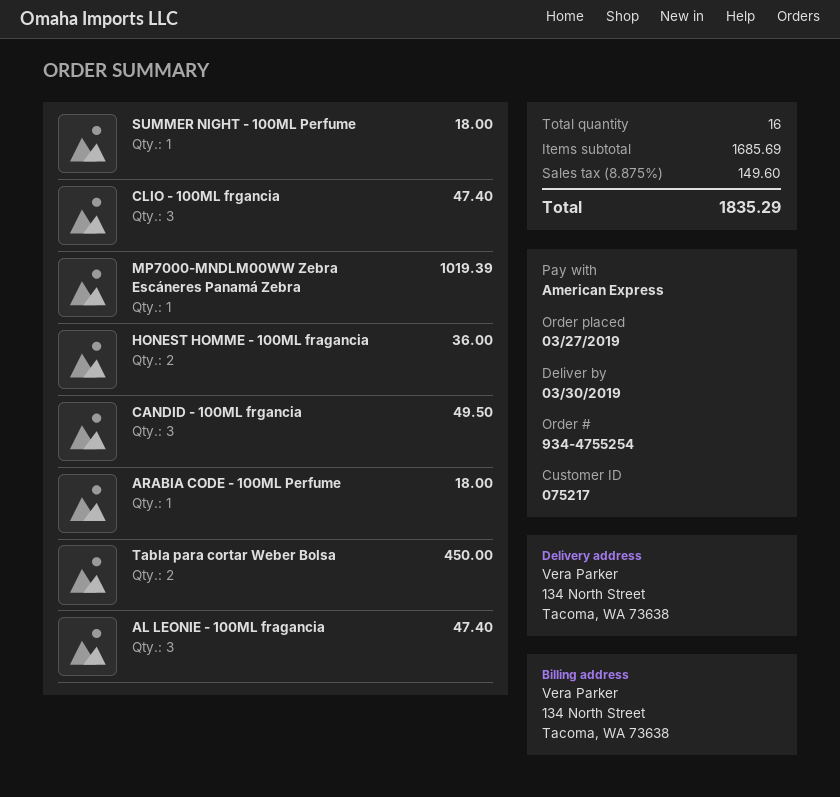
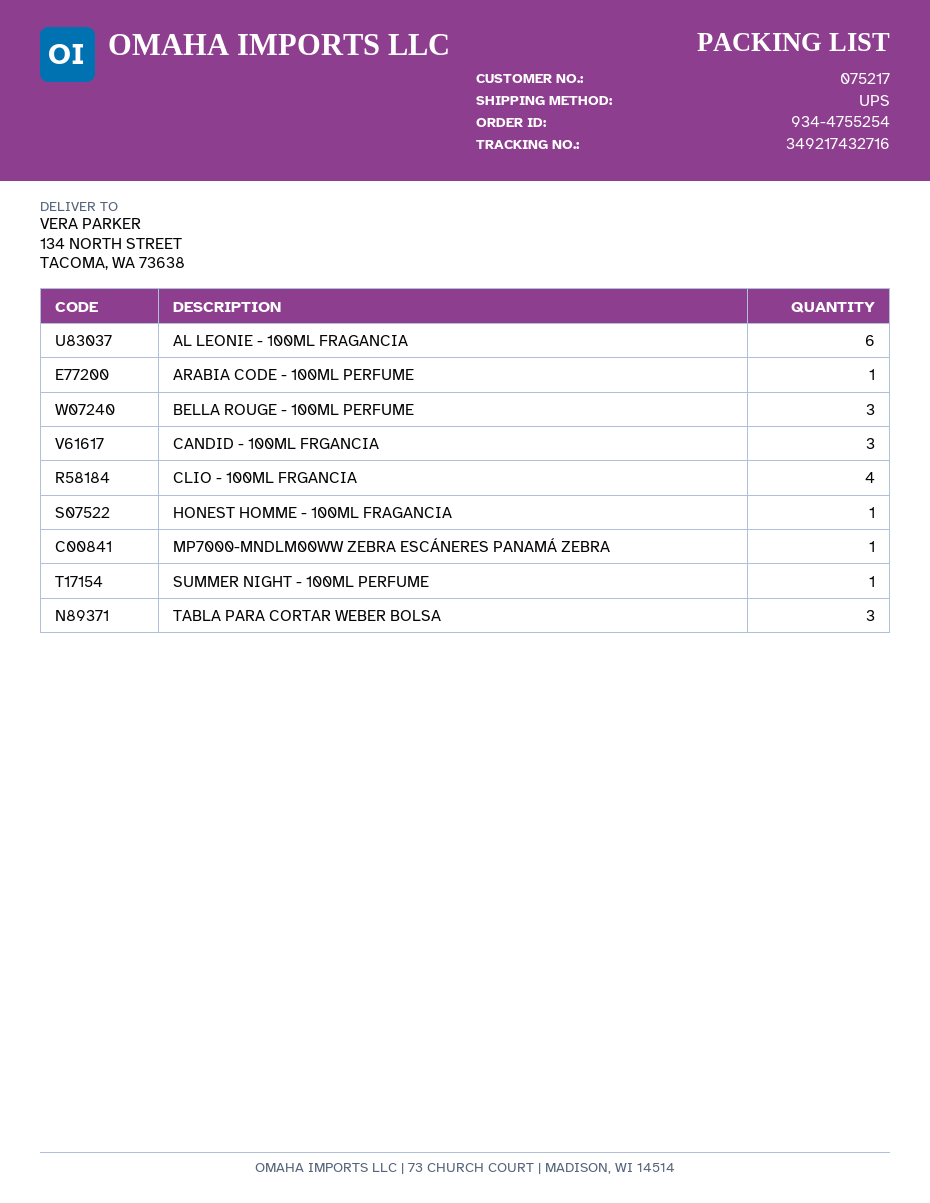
CLIO - 100ML frgancia: 3 -> 4
HONEST HOMME - 100ML fragancia: 2 -> 1
Tabla para cortar Weber Bolsa: 2 -> 3
AL LEONIE - 100ML fragancia: 3 -> 6
BELLA ROUGE - 100ML PERFUME: none -> 3

